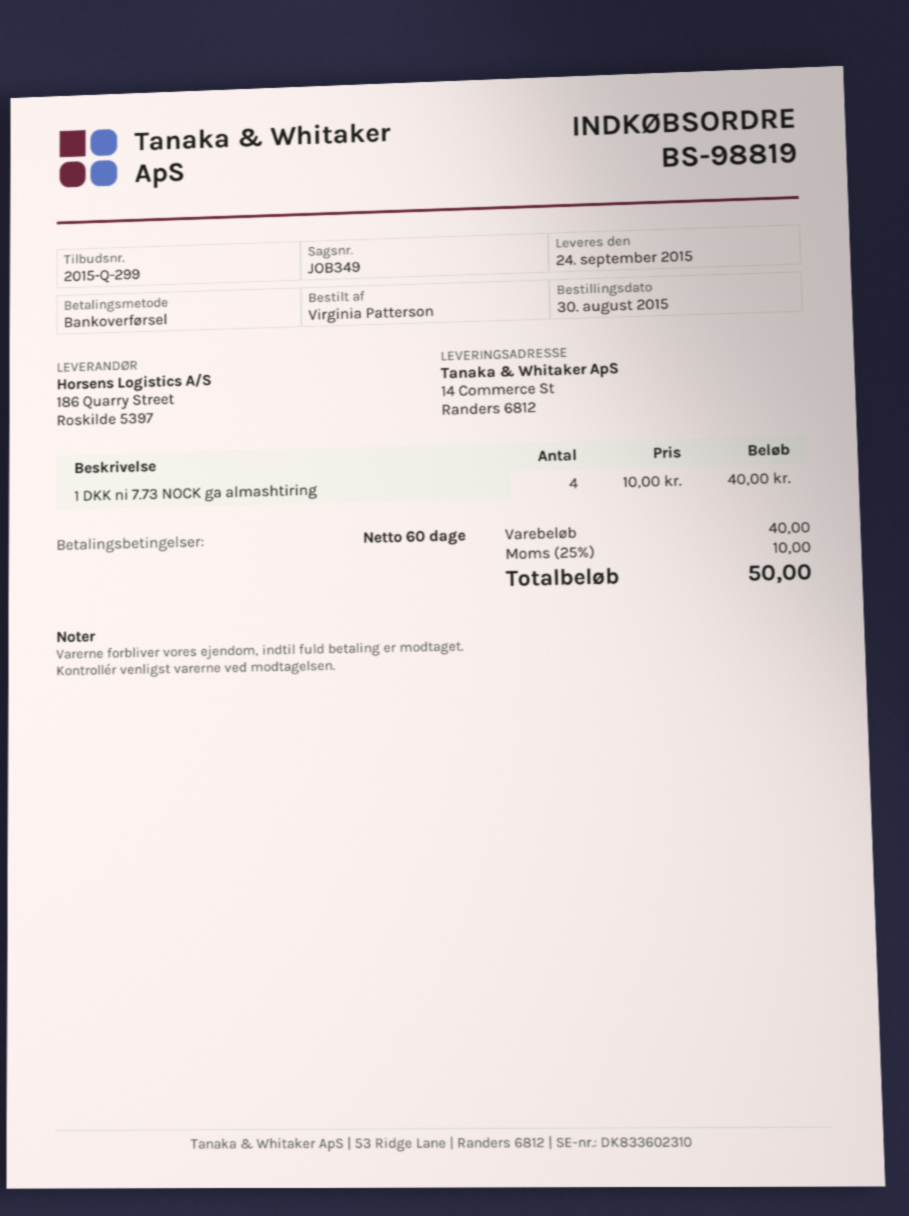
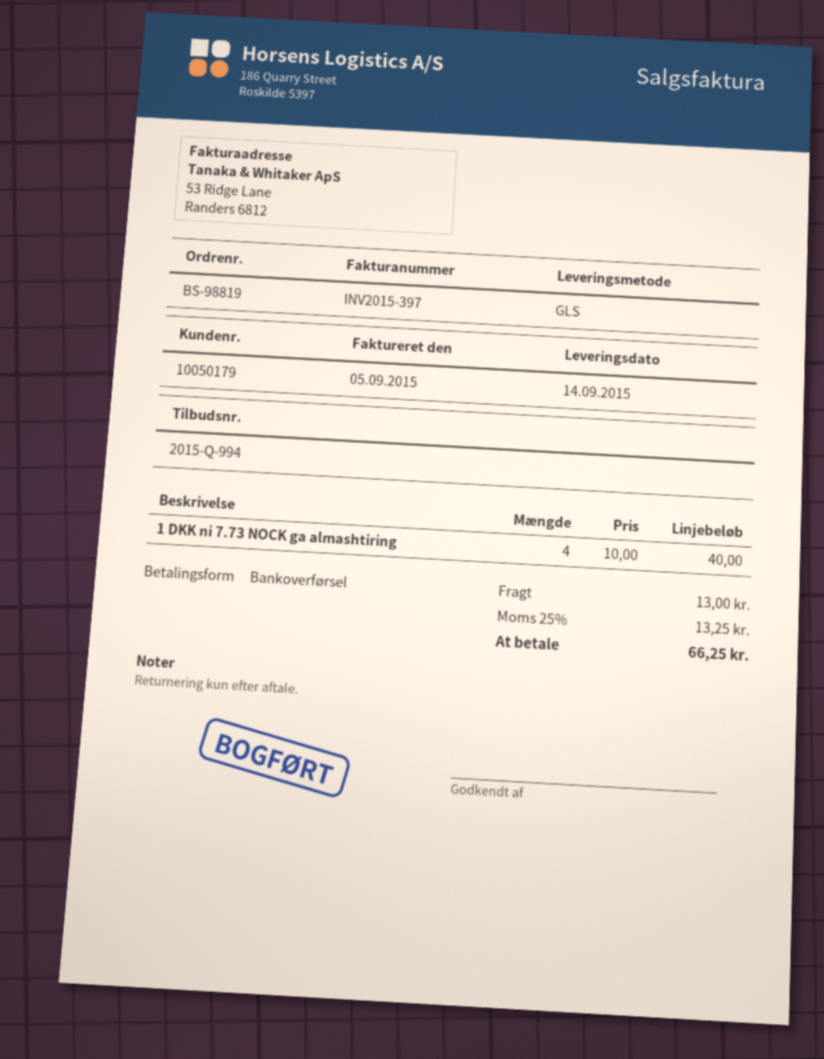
quote number: 2015-Q-299 -> 2015-Q-994
delivery date: 2015-09-24 -> 2015-09-14
shipping: none -> 13.00
tax: 25% = 10.00 -> 25% = 13.25
total: 50.00 -> 66.25

